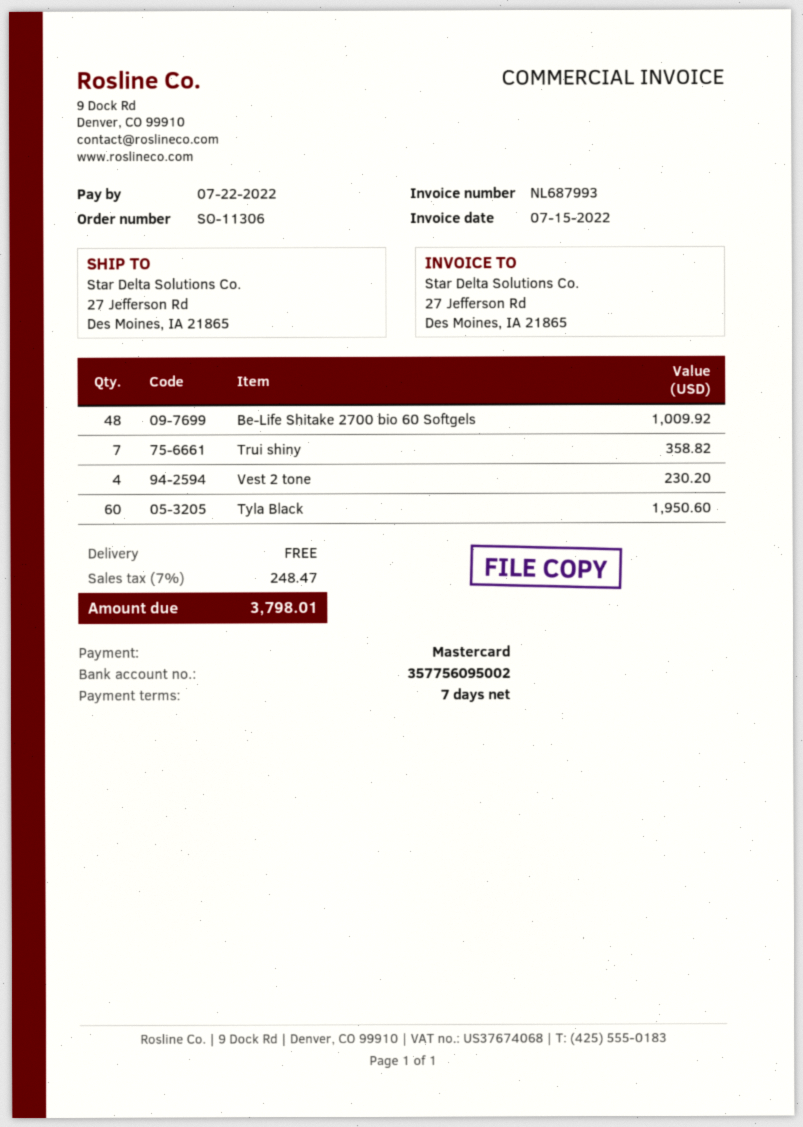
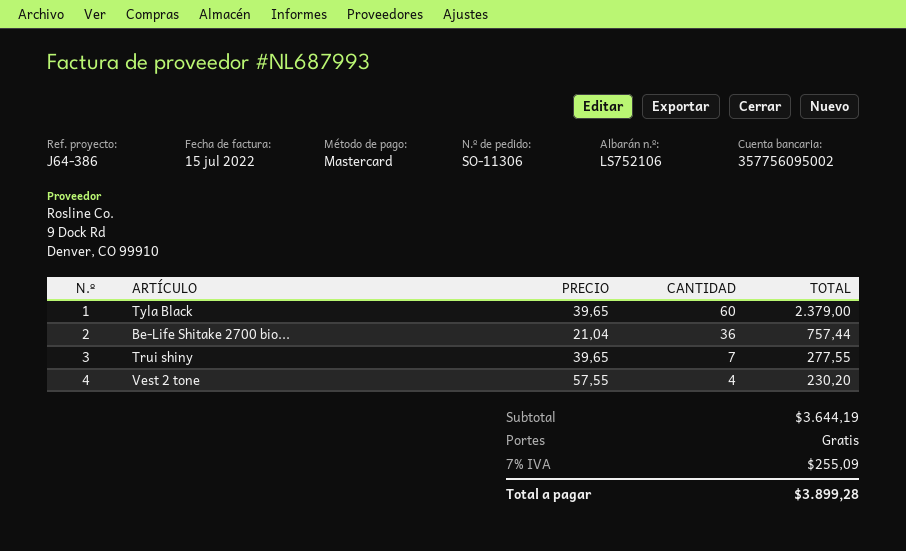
Be-Life Shitake 2700 bio 60 Softgels: 48 for 1009.92 -> 36 for 757.44
Trui shiny: 7 for 358.82 -> 7 for 277.55
Tyla Black: 60 for 1950.60 -> 60 for 2379.00
tax: 7% = 248.47 -> 7% = 255.09
total: 3798.01 -> 3899.28

